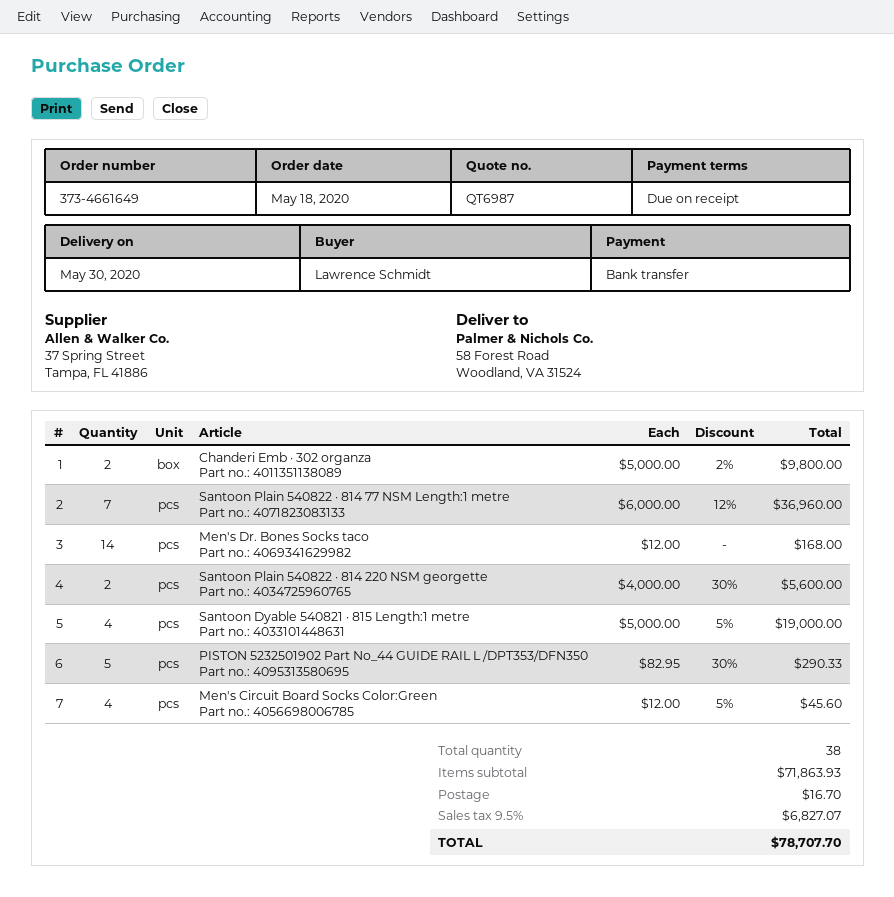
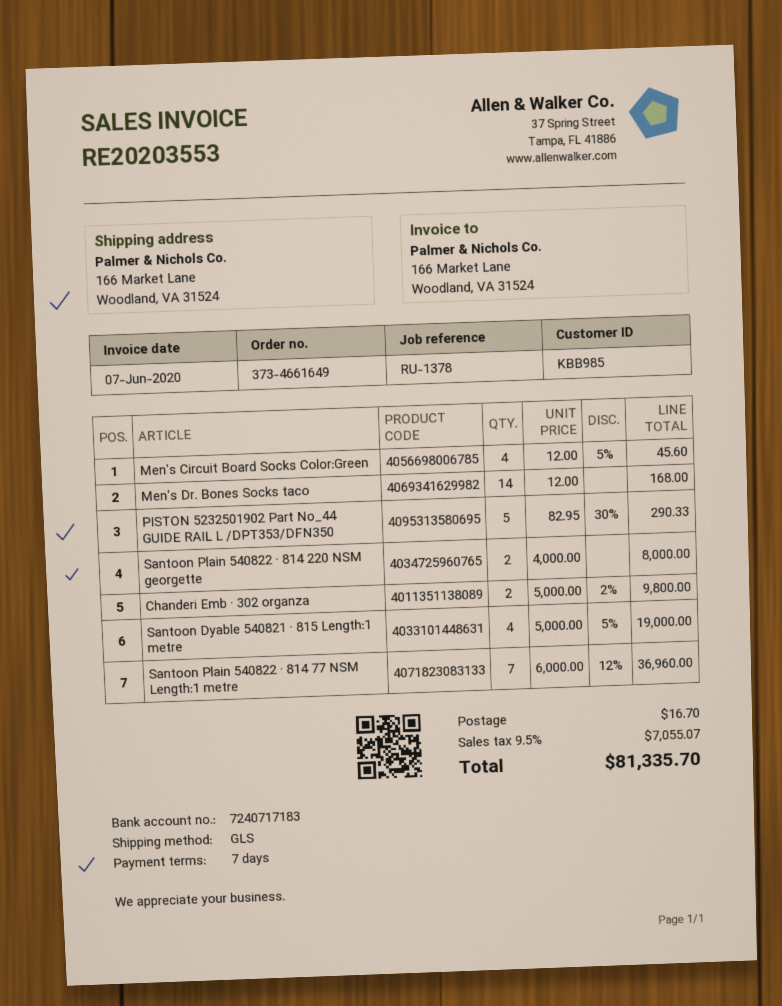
payment terms: on receipt -> 7 days
ship to: 58 Forest Road, Woodland, VA 31524 -> 166 Market Lane, Woodland, VA 31524
Santoon Plain 540822 · 814 220 NSM georgette: 2 x 4000.00 - 30% = 5600.00 -> 2 x 4000.00 = 8000.00
tax: 9.5% = 6827.07 -> 9.5% = 7055.07
total: 78707.70 -> 81335.70

